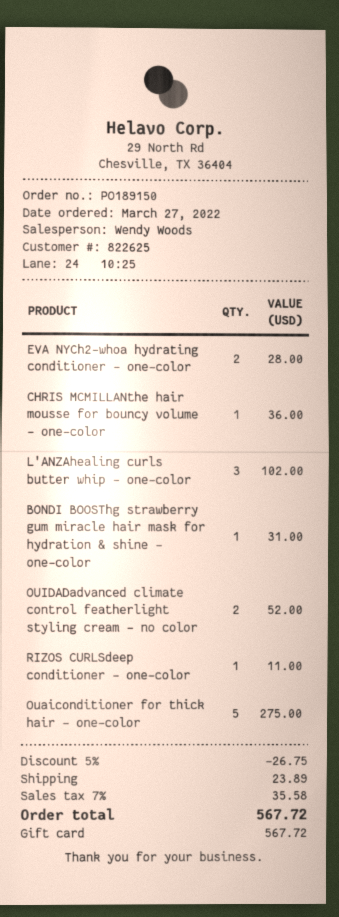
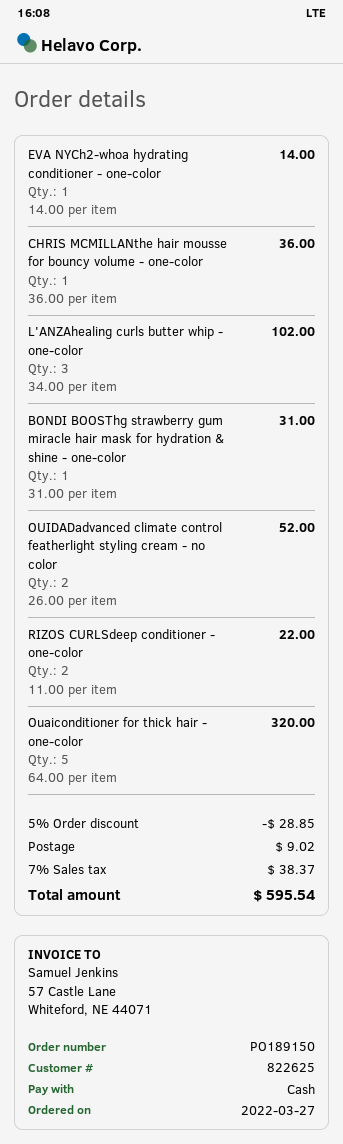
payment method: gift card -> cash
EVA NYCh2-whoa hydrating conditioner - one-color: 2 for 28.00 -> 1 for 14.00
RIZOS CURLSdeep conditioner - one-color: 1 for 11.00 -> 2 for 22.00
Ouaiconditioner for thick hair - one-color: 5 for 275.00 -> 5 for 320.00
discount: 5% = 26.75 -> 5% = 28.85
shipping: 23.89 -> 9.02
tax: 7% = 35.58 -> 7% = 38.37
total: 567.72 -> 595.54

